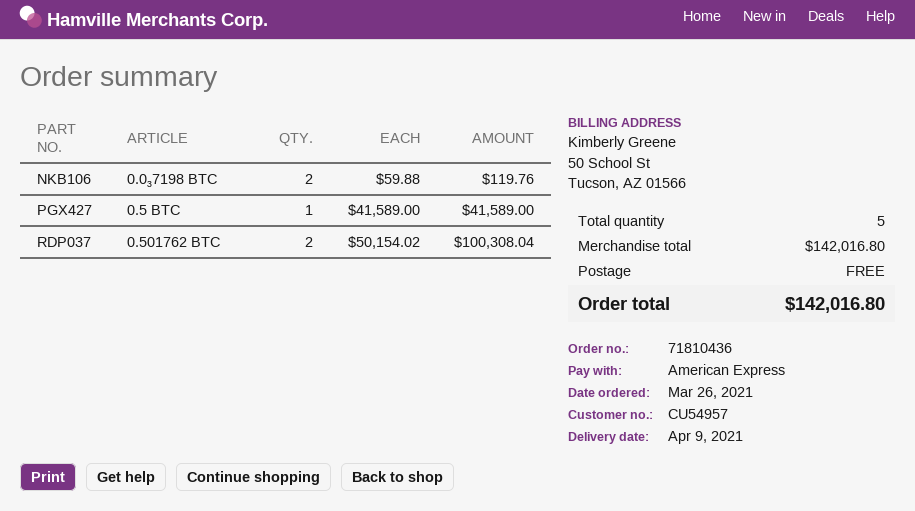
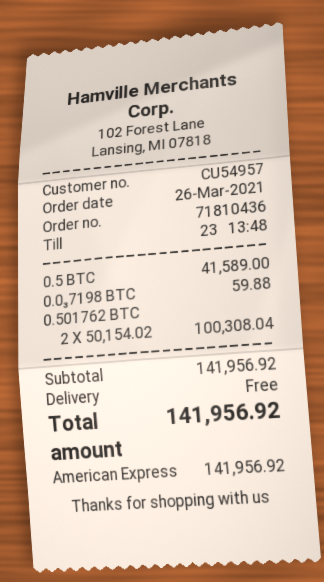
0.0₃7198 BTC: 2 x 59.88 = 119.76 -> 1 x 59.88 = 59.88
subtotal: 142016.80 -> 141956.92
total: 142016.80 -> 141956.92

